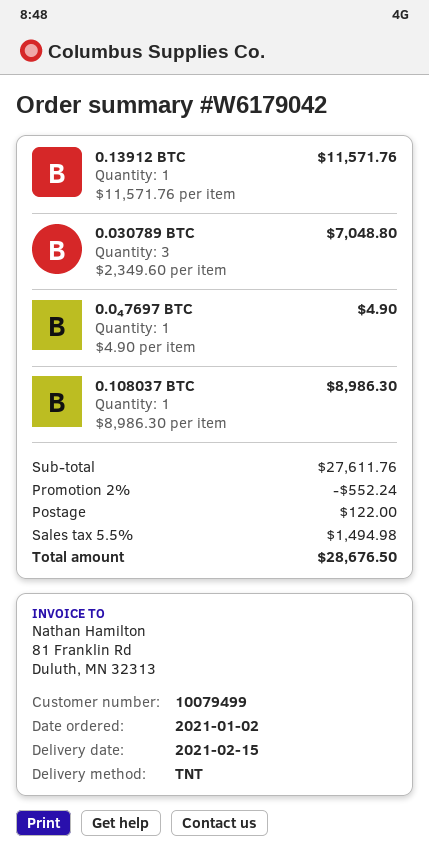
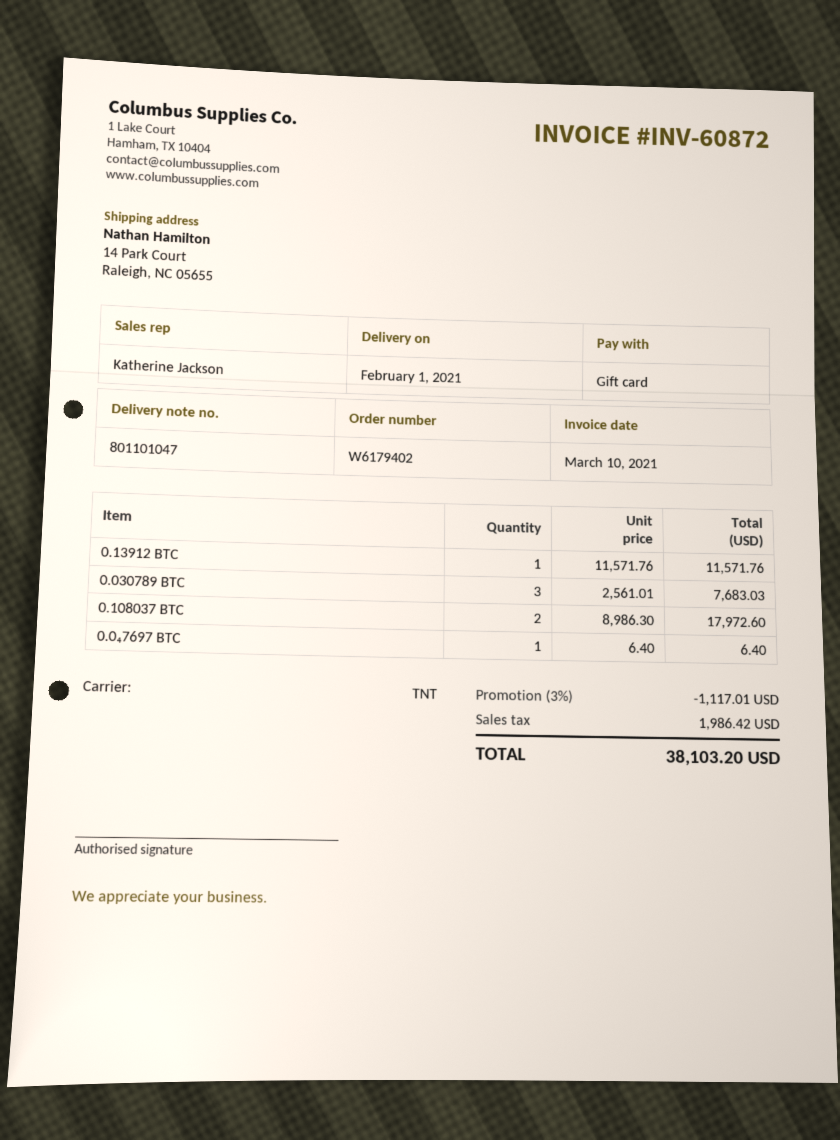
order number: W6179042 -> W6179402
delivery date: 2021-02-15 -> 2021-02-01
0.030789 BTC: 3 x 2349.60 = 7048.80 -> 3 x 2561.01 = 7683.03
0.0₄7697 BTC: 1 x 4.90 = 4.90 -> 1 x 6.40 = 6.40
0.108037 BTC: 1 x 8986.30 = 8986.30 -> 2 x 8986.30 = 17972.60
discount: 2% = 552.24 -> 3% = 1117.01
shipping: 122.00 -> none
tax: 1494.98 -> 1986.42
total: 28676.50 -> 38103.20

